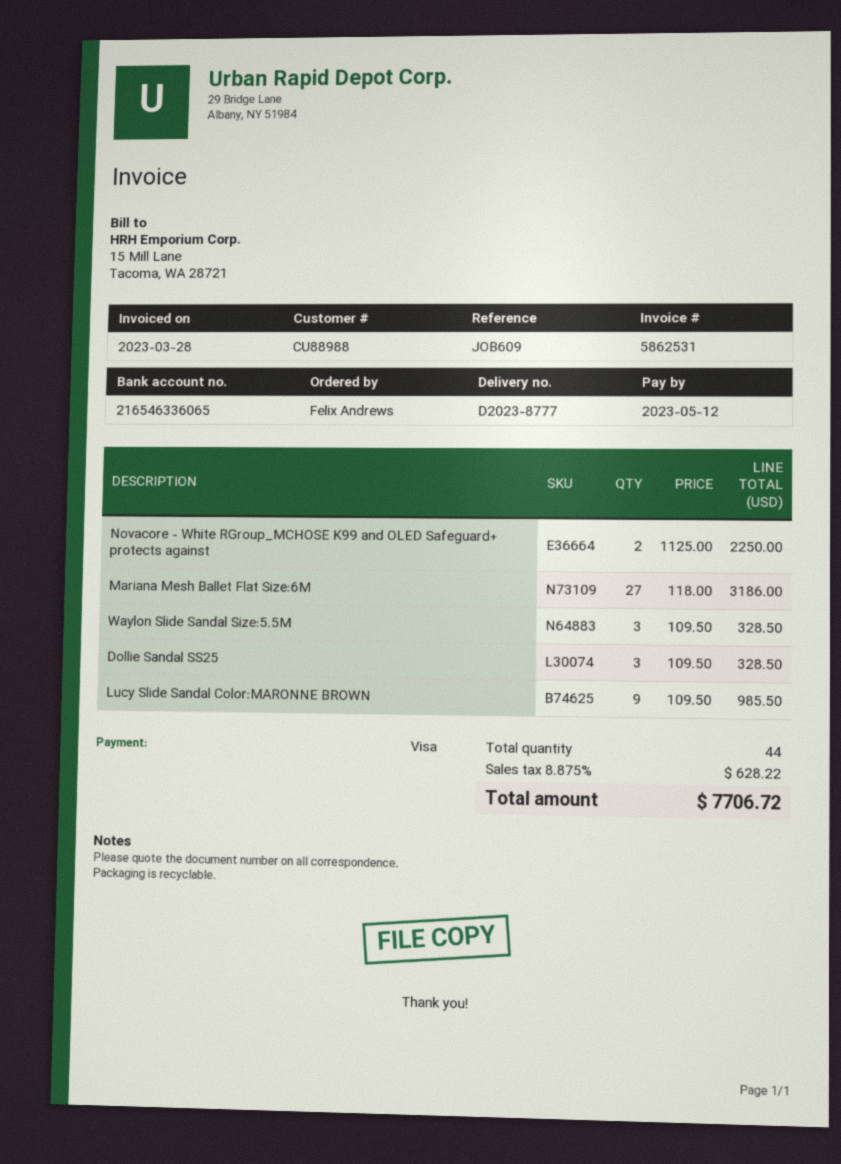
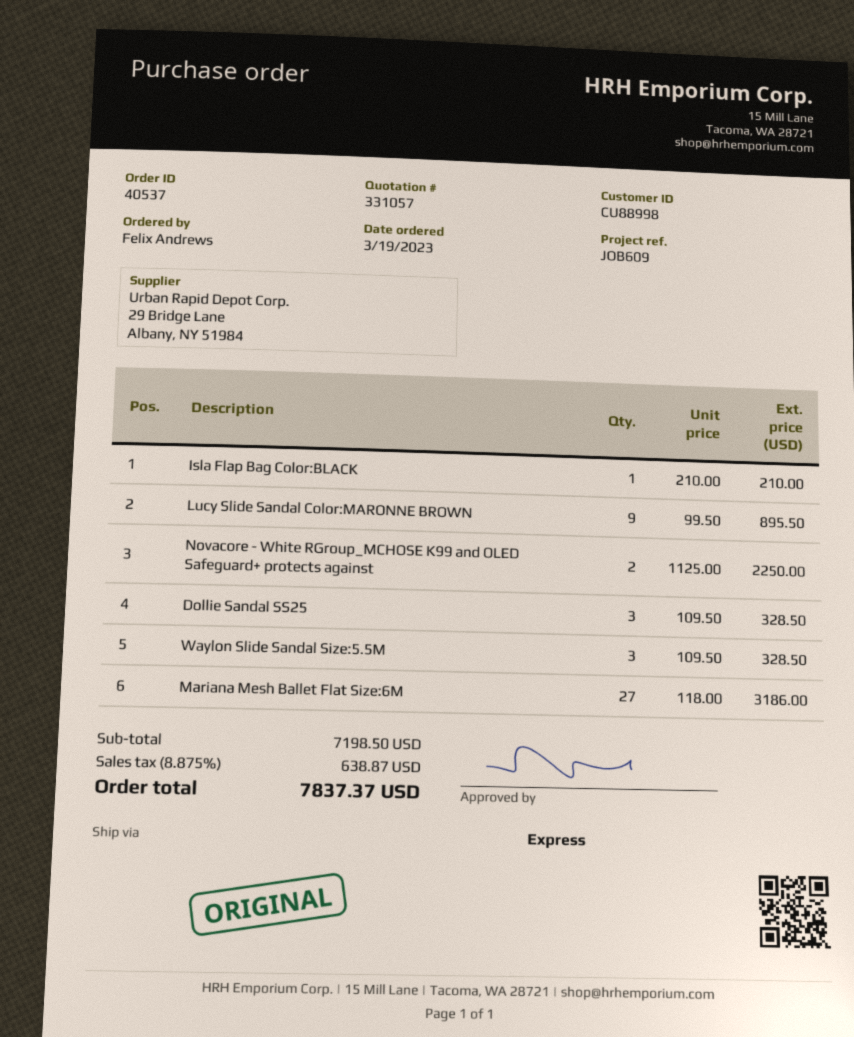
customer number: CU88988 -> CU88998
Lucy Slide Sandal Color:MARONNE BROWN: 9 x 109.50 = 985.50 -> 9 x 99.50 = 895.50
Isla Flap Bag Color:BLACK: none -> 1 x 210.00 = 210.00
tax: 8.875% = 628.22 -> 8.875% = 638.87
total: 7706.72 -> 7837.37

